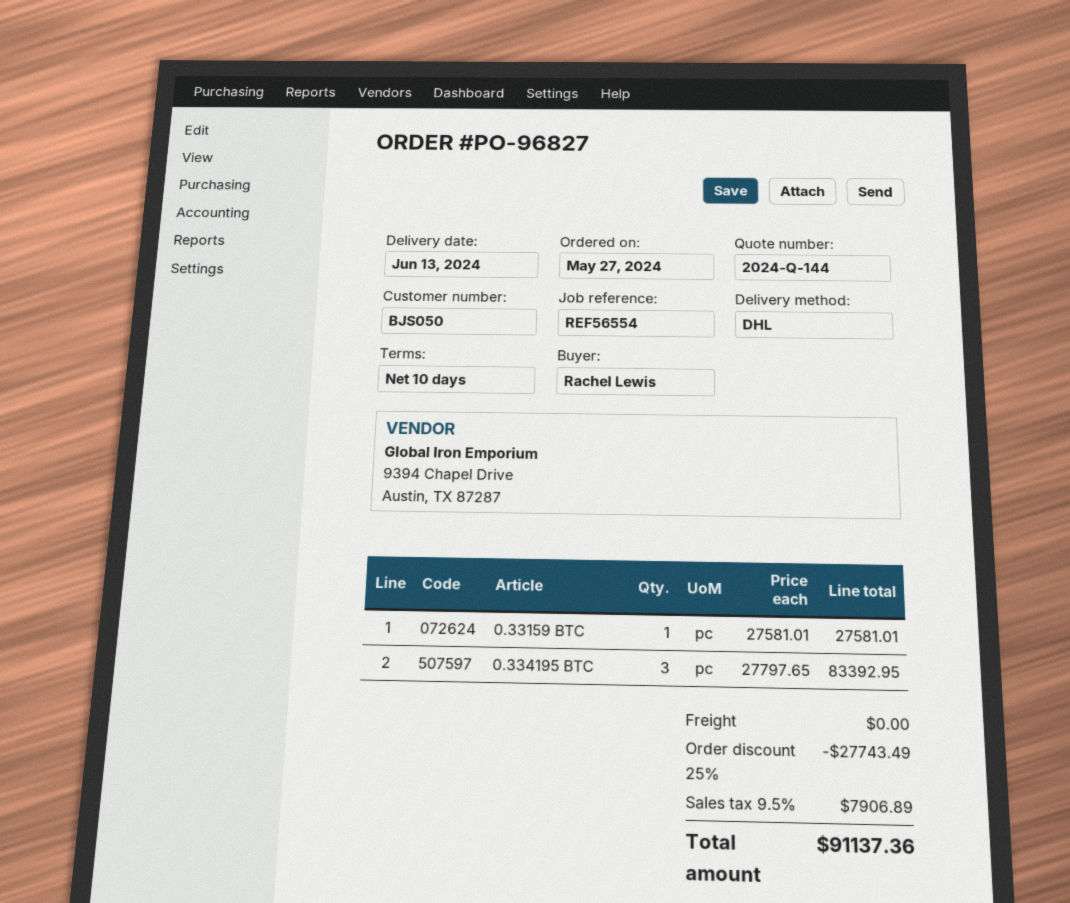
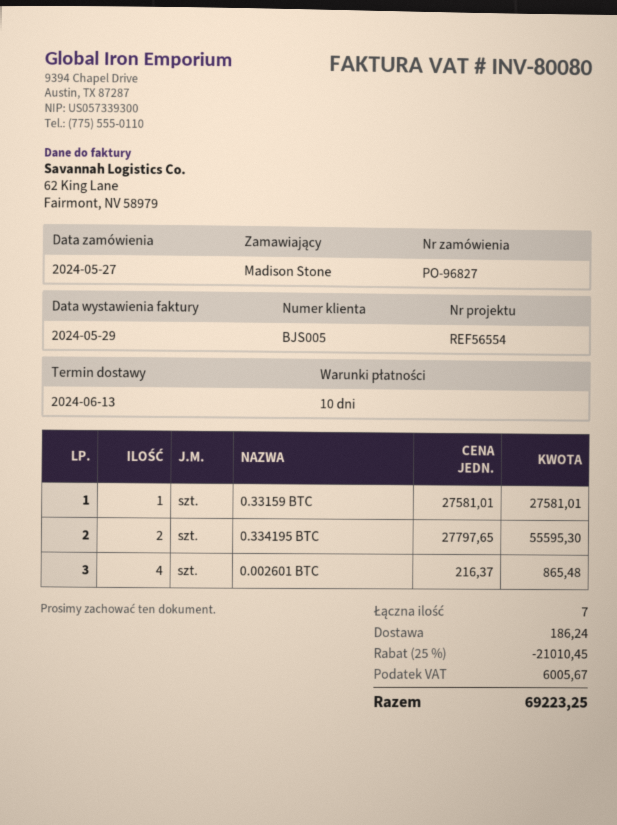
customer number: BJS050 -> BJS005
ordered by: Rachel Lewis -> Madison Stone
0.334195 BTC: 3 x 27797.65 = 83392.95 -> 2 x 27797.65 = 55595.30
0.002601 BTC: none -> 4 x 216.37 = 865.48
discount: 25% = 27743.49 -> 25% = 21010.45
shipping: 0.00 -> 186.24
tax: 7906.89 -> 6005.67
total: 91137.36 -> 69223.25

